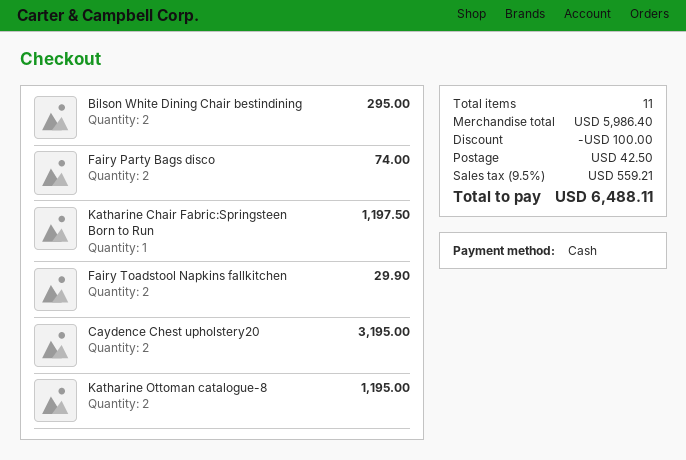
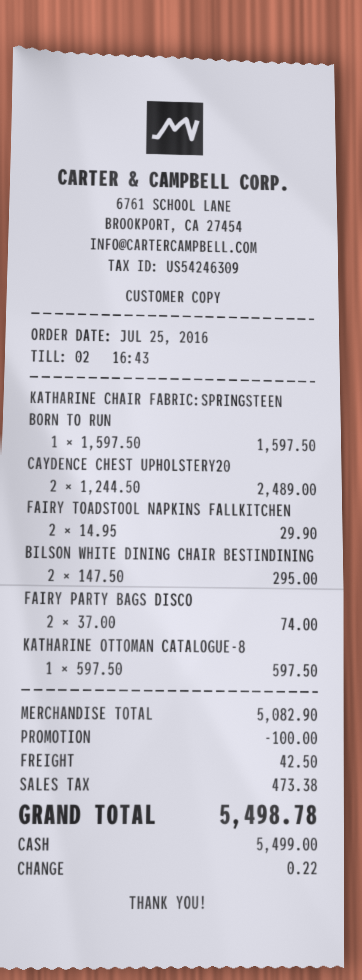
Katharine Chair Fabric:Springsteen Born to Run: 1 for 1197.50 -> 1 for 1597.50
Caydence Chest upholstery20: 2 for 3195.00 -> 2 for 2489.00
Katharine Ottoman catalogue-8: 2 for 1195.00 -> 1 for 597.50
subtotal: 5986.40 -> 5082.90
tax: 559.21 -> 473.38
total: 6488.11 -> 5498.78

